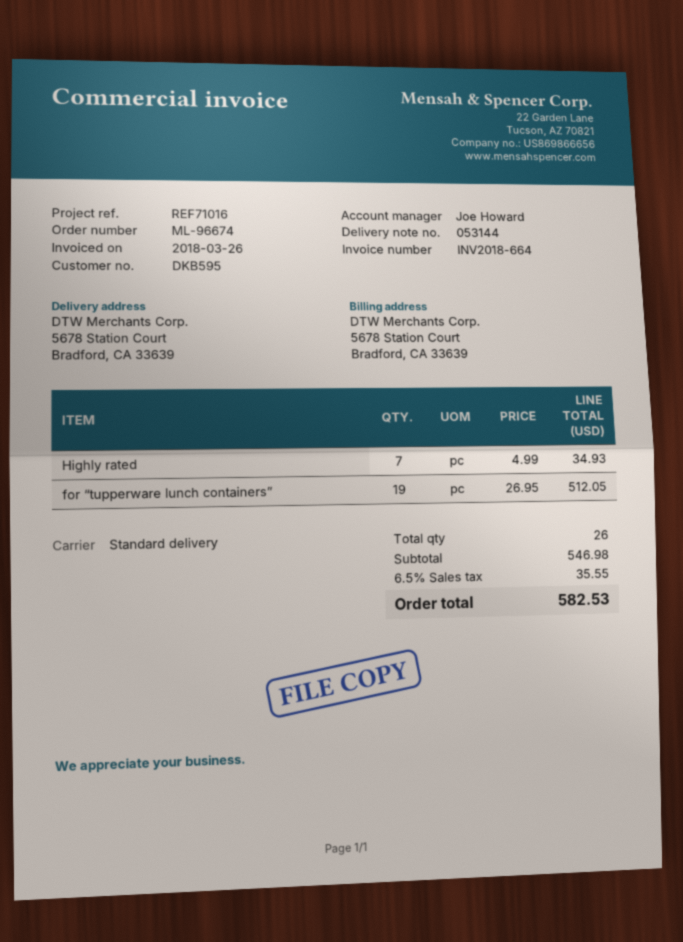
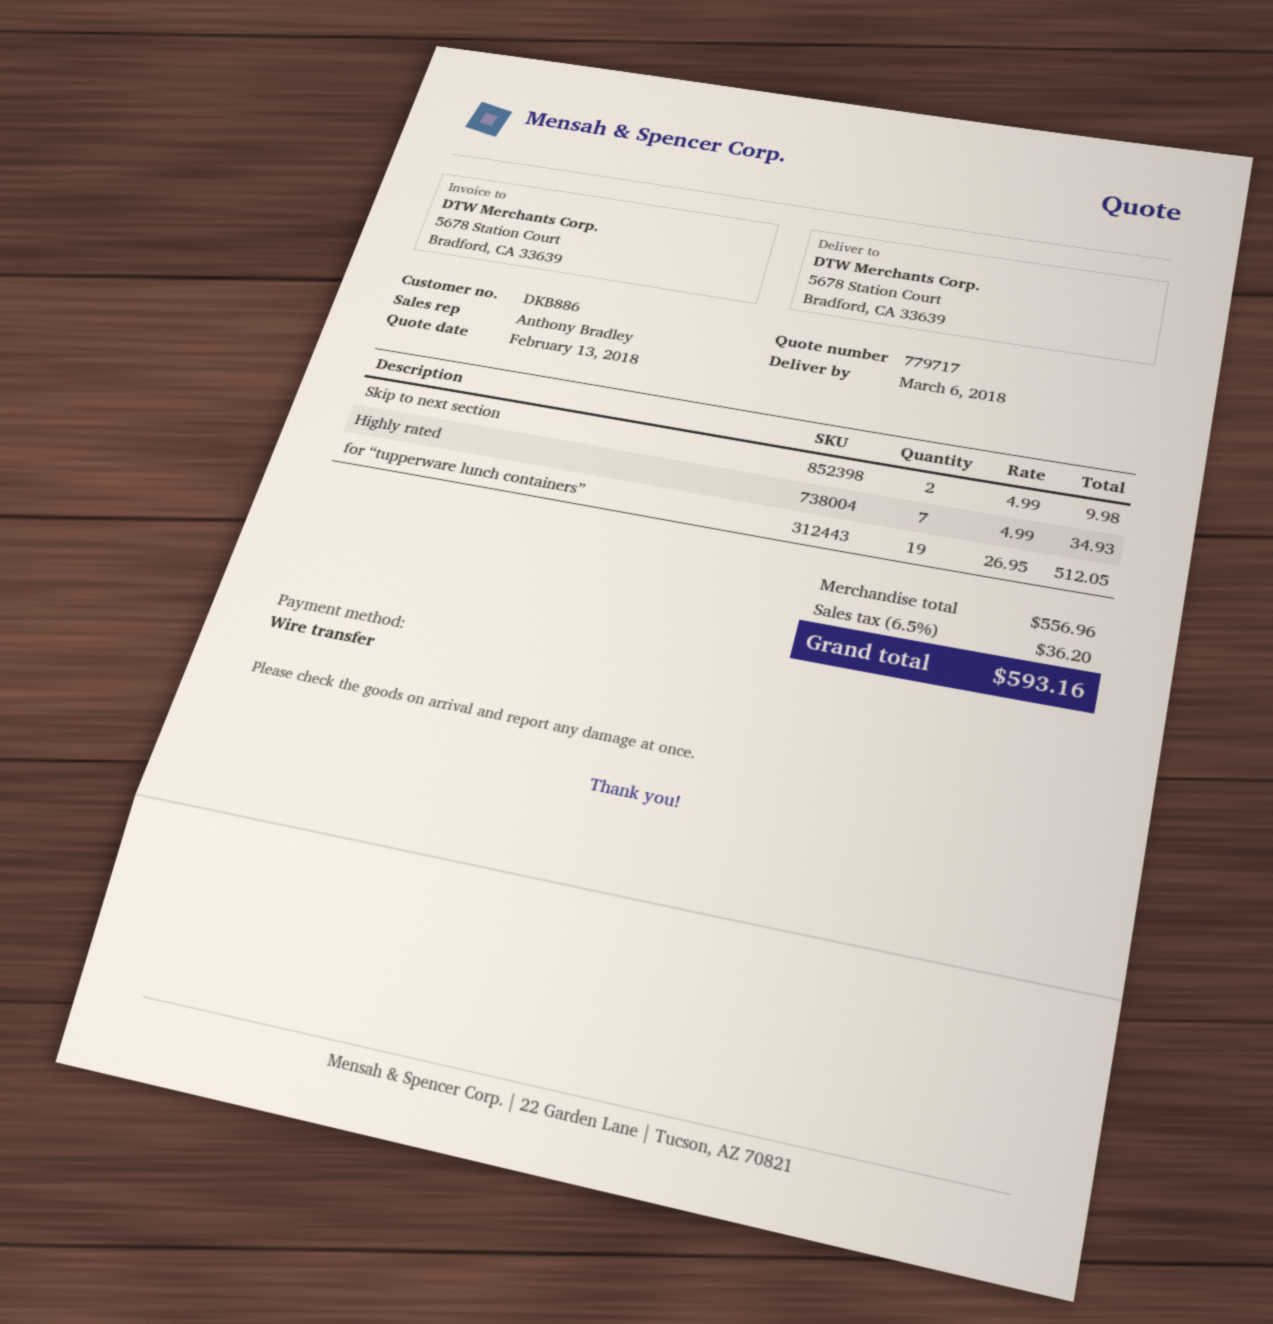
customer number: DKB595 -> DKB886
sales rep: Joe Howard -> Anthony Bradley
Skip to next section: none -> 2 x 4.99 = 9.98
subtotal: 546.98 -> 556.96
tax: 6.5% = 35.55 -> 6.5% = 36.20
total: 582.53 -> 593.16

